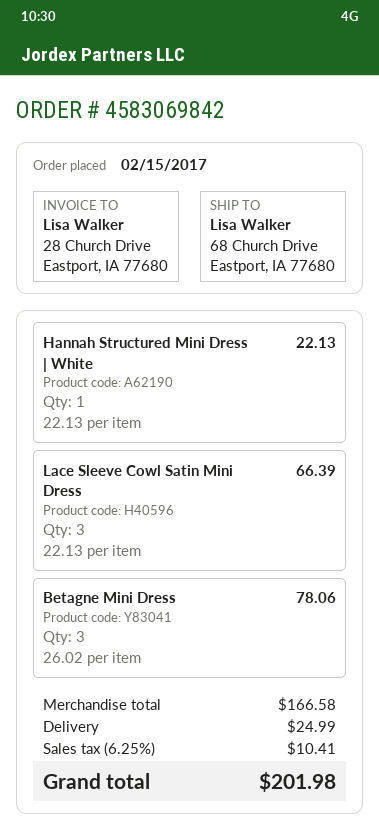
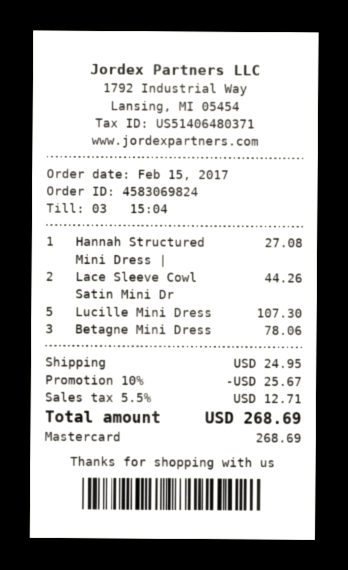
order number: 4583069842 -> 4583069824
Hannah Structured Mini Dress | White: 1 for 22.13 -> 1 for 27.08
Lace Sleeve Cowl Satin Mini Dress: 3 for 66.39 -> 2 for 44.26
Lucille Mini Dress: none -> 5 for 107.30
discount: none -> 10% = 25.67
shipping: 24.99 -> 24.95
tax: 6.25% = 10.41 -> 5.5% = 12.71
total: 201.98 -> 268.69

